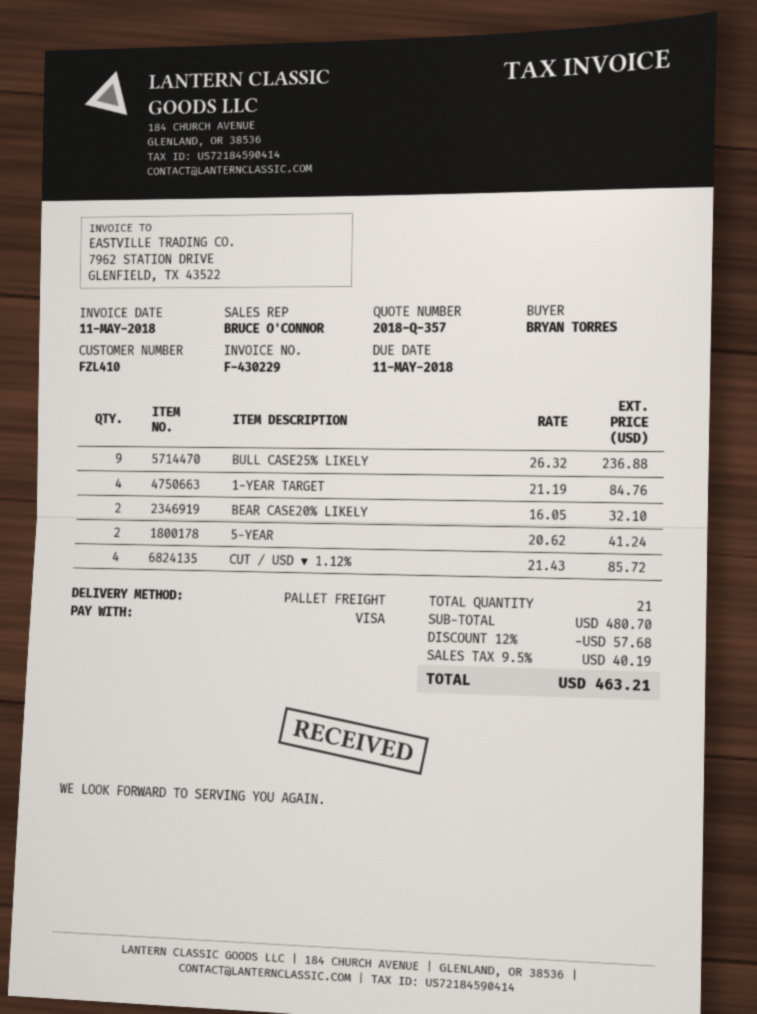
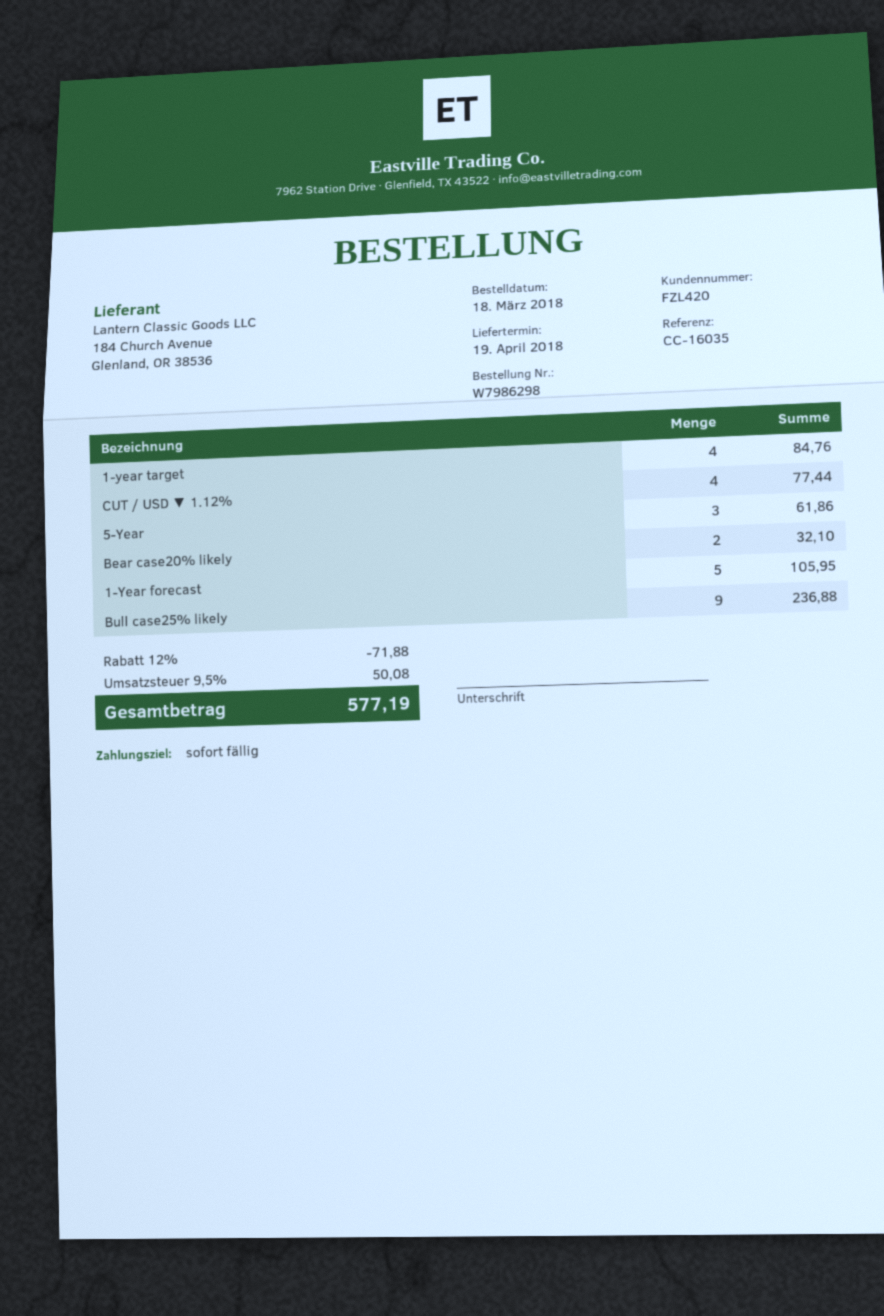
customer number: FZL410 -> FZL420
5-YEAR: 2 for 41.24 -> 3 for 61.86
CUT / USD ▼ 1.12%: 4 for 85.72 -> 4 for 77.44
1-Year forecast: none -> 5 for 105.95
discount: 12% = 57.68 -> 12% = 71.88
tax: 9.5% = 40.19 -> 9.5% = 50.08
total: 463.21 -> 577.19

